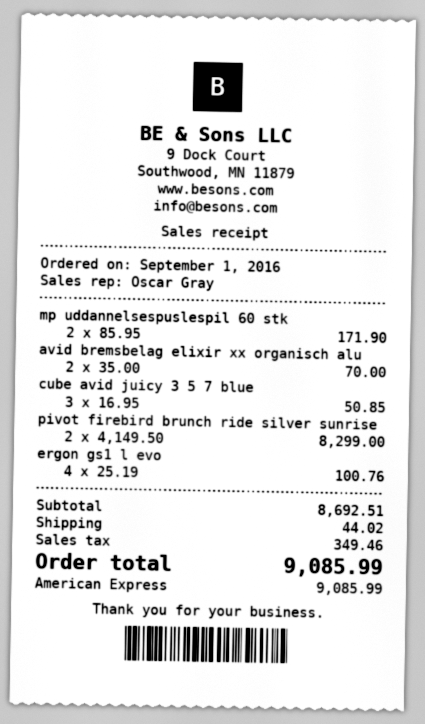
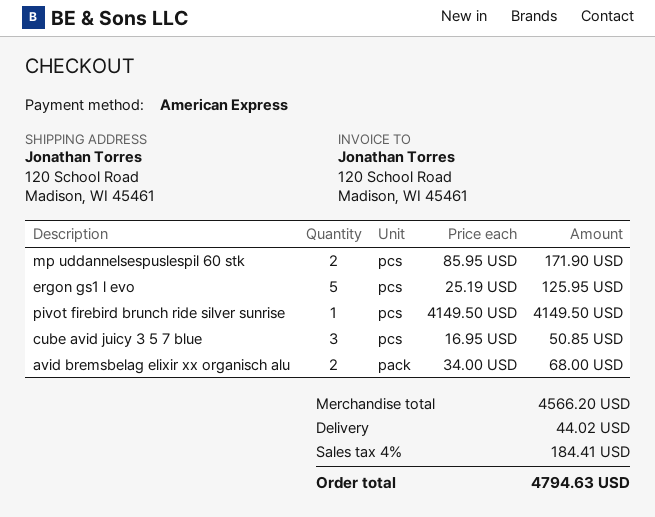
avid bremsbelag elixir xx organisch alu: 2 x 35.00 = 70.00 -> 2 x 34.00 = 68.00
pivot firebird brunch ride silver sunrise: 2 x 4149.50 = 8299.00 -> 1 x 4149.50 = 4149.50
ergon gs1 l evo: 4 x 25.19 = 100.76 -> 5 x 25.19 = 125.95
subtotal: 8692.51 -> 4566.20
tax: 349.46 -> 184.41
total: 9085.99 -> 4794.63

